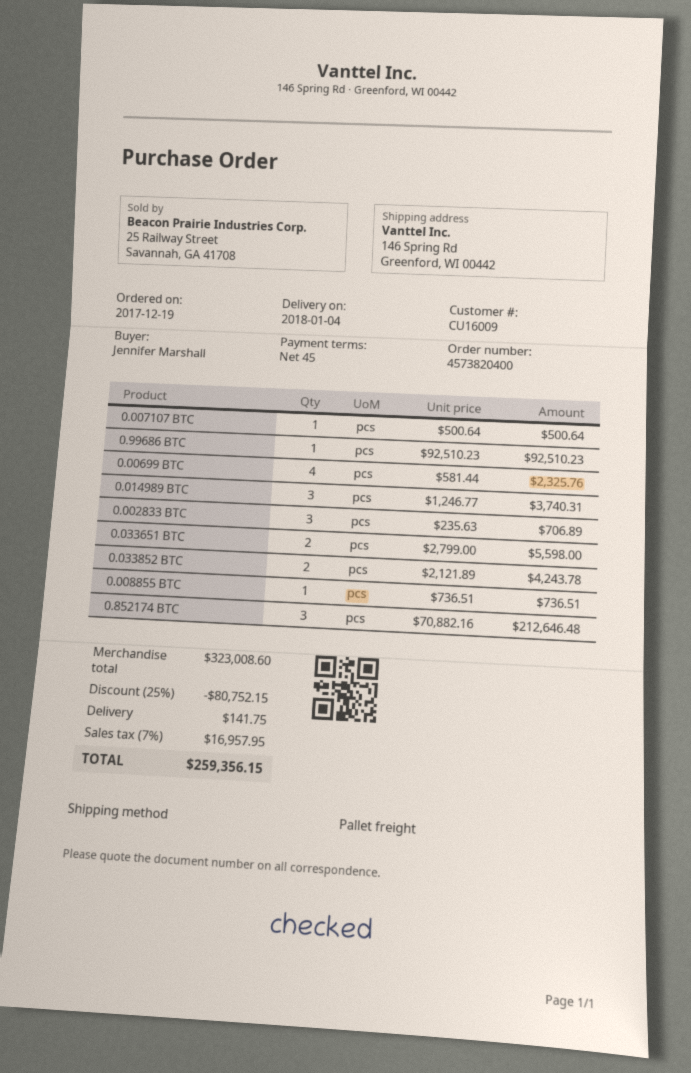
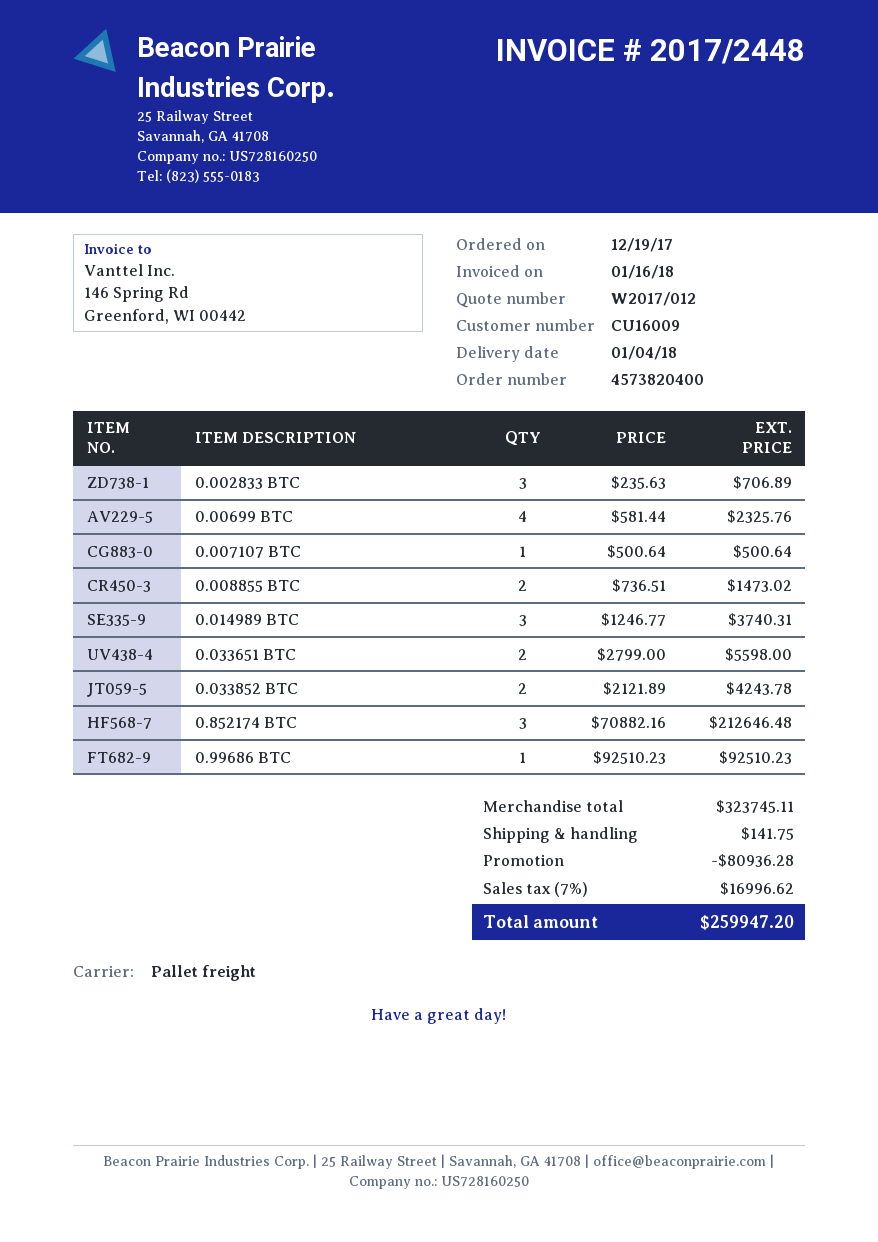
0.008855 BTC: 1 x 736.51 = 736.51 -> 2 x 736.51 = 1473.02
subtotal: 323008.60 -> 323745.11
discount: 80752.15 -> 80936.28
tax: 7% = 16957.95 -> 7% = 16996.62
total: 259356.15 -> 259947.20

